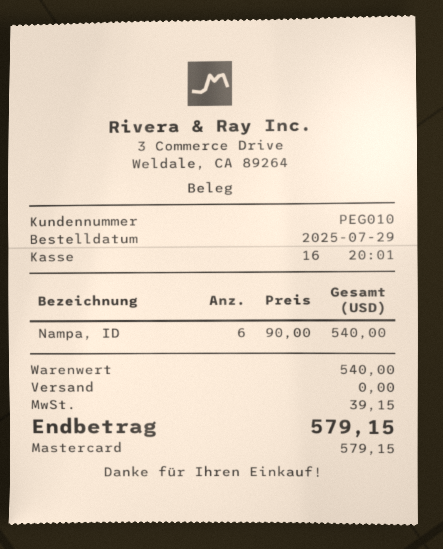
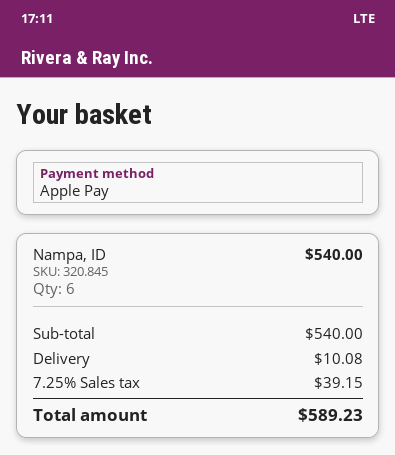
payment method: Mastercard -> Apple Pay
shipping: 0.00 -> 10.08
total: 579.15 -> 589.23

